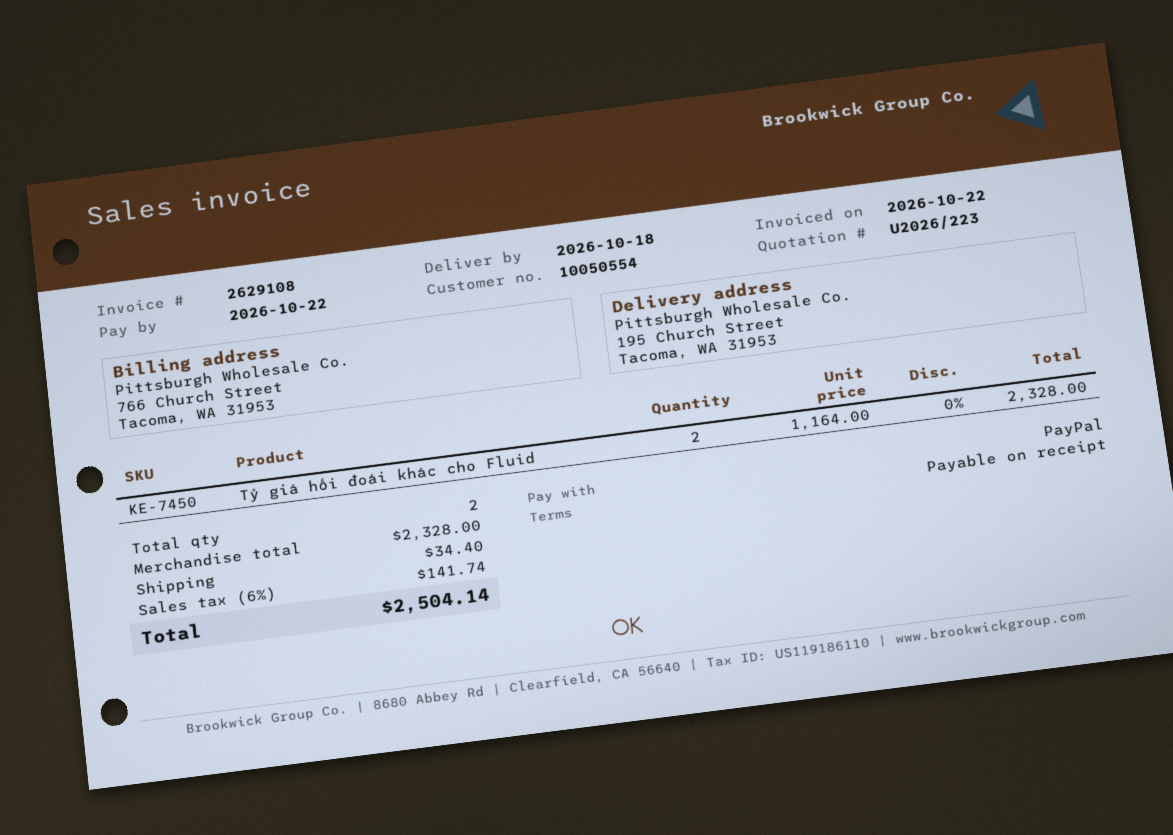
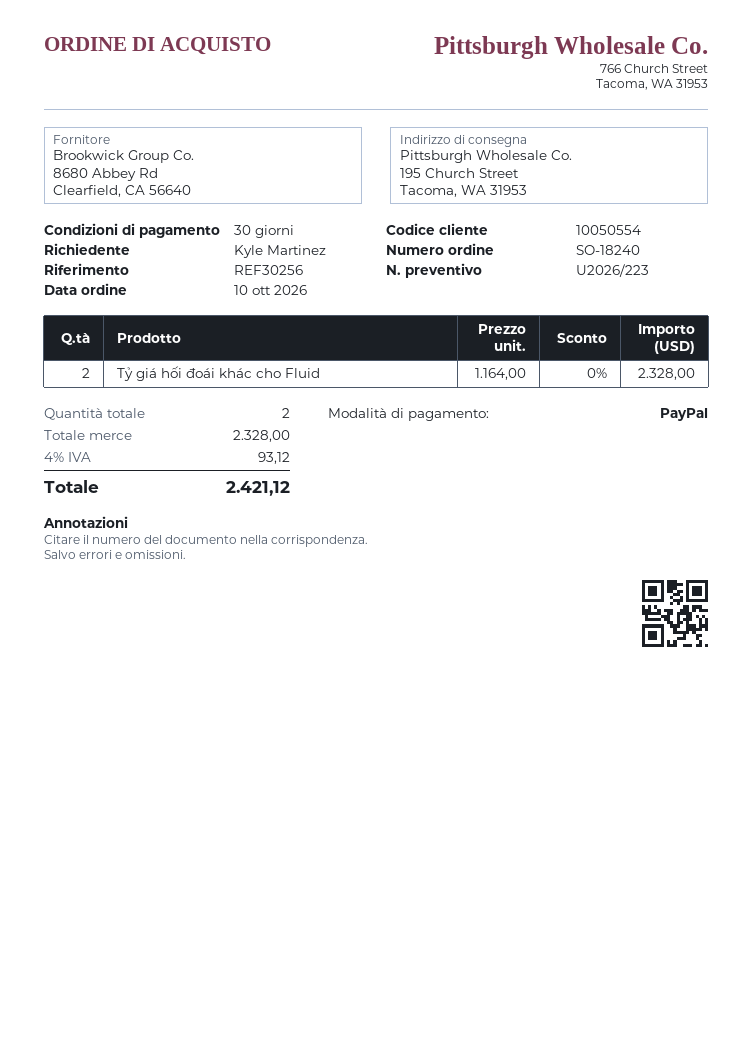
payment terms: on receipt -> 30 days
shipping: 34.40 -> none
tax: 6% = 141.74 -> 4% = 93.12
total: 2504.14 -> 2421.12

